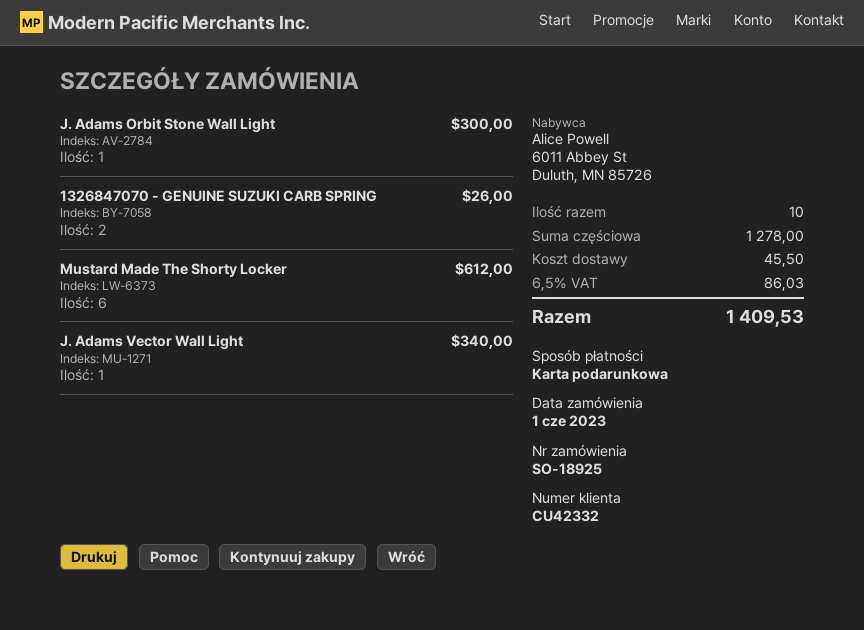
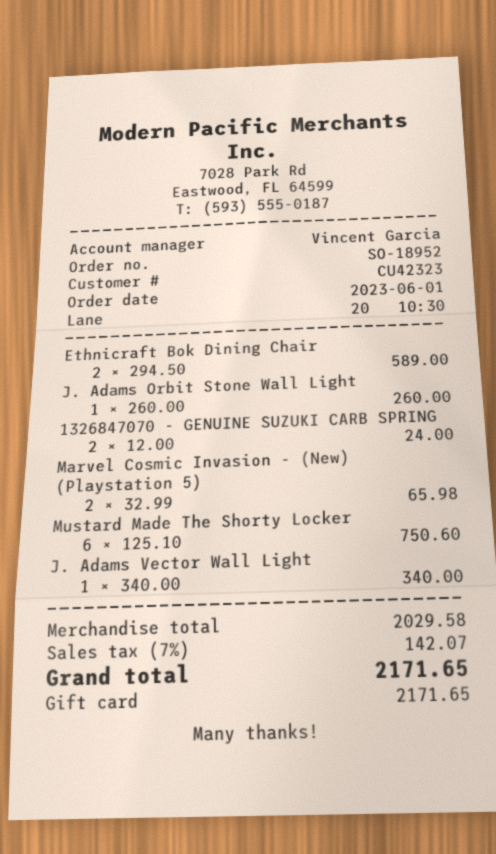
order number: SO-18925 -> SO-18952
customer number: CU42332 -> CU42323
J. Adams Orbit Stone Wall Light: 1 for 300.00 -> 1 for 260.00
1326847070 - GENUINE SUZUKI CARB SPRING: 2 for 26.00 -> 2 for 24.00
Mustard Made The Shorty Locker: 6 for 612.00 -> 6 for 750.60
Ethnicraft Bok Dining Chair: none -> 2 for 589.00
Marvel Cosmic Invasion - (New) (Playstation 5): none -> 2 for 65.98
subtotal: 1278.00 -> 2029.58
shipping: 45.50 -> none
tax: 6.5% = 86.03 -> 7% = 142.07
total: 1409.53 -> 2171.65

